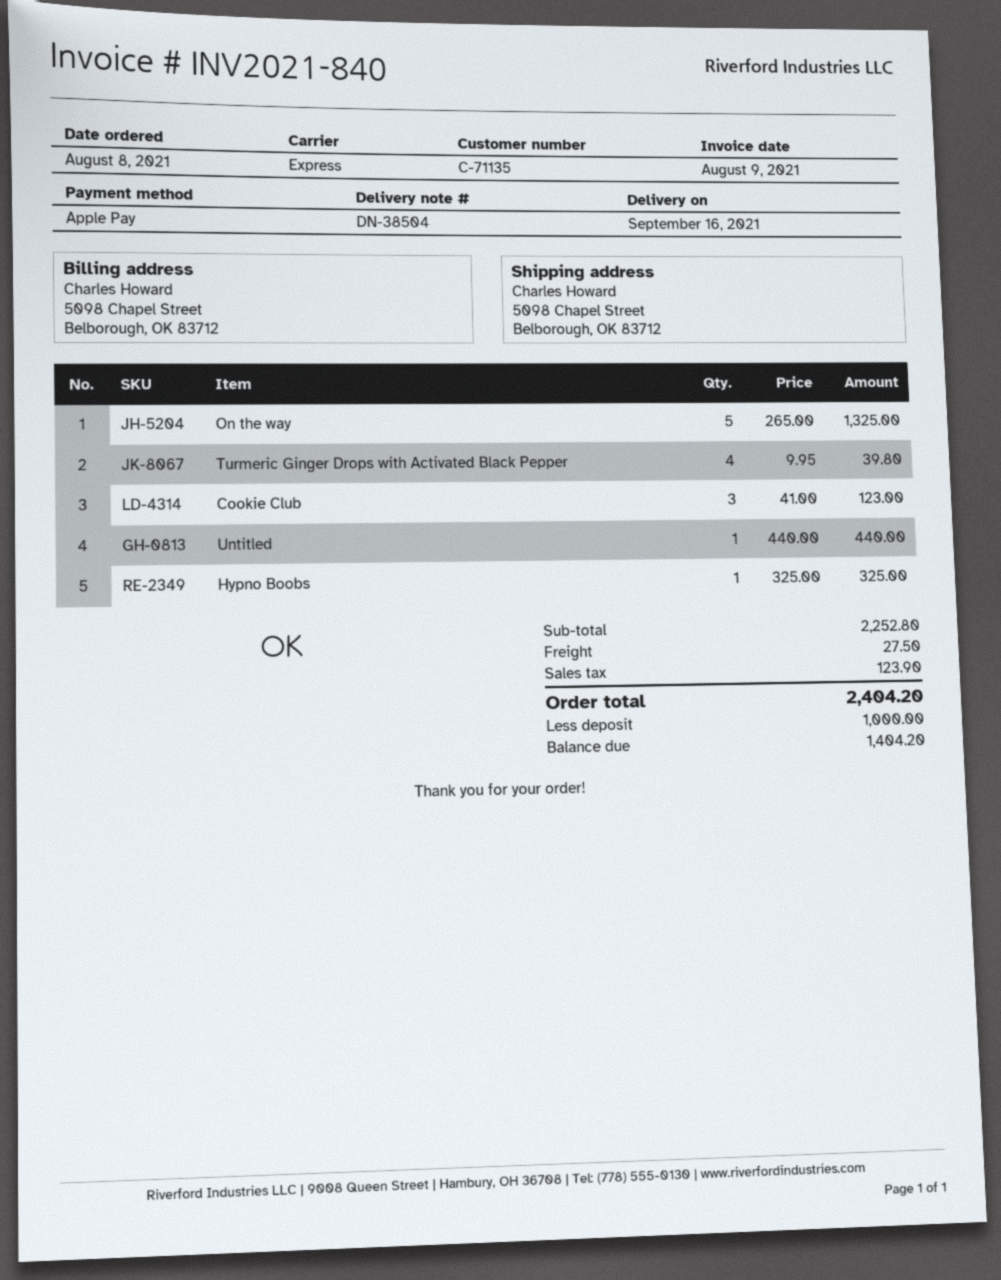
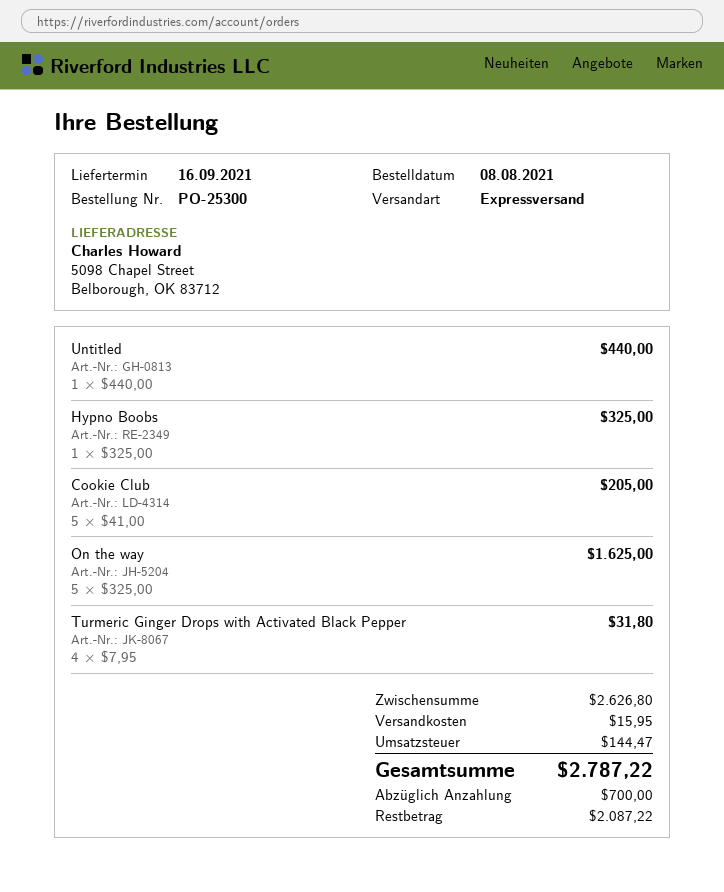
On the way: 5 x 265.00 = 1325.00 -> 5 x 325.00 = 1625.00
Turmeric Ginger Drops with Activated Black Pepper: 4 x 9.95 = 39.80 -> 4 x 7.95 = 31.80
Cookie Club: 3 x 41.00 = 123.00 -> 5 x 41.00 = 205.00
subtotal: 2252.80 -> 2626.80
shipping: 27.50 -> 15.95
tax: 123.90 -> 144.47
total: 2404.20 -> 2787.22
deposit: 1000.00 -> 700.00
balance: 1404.20 -> 2087.22

